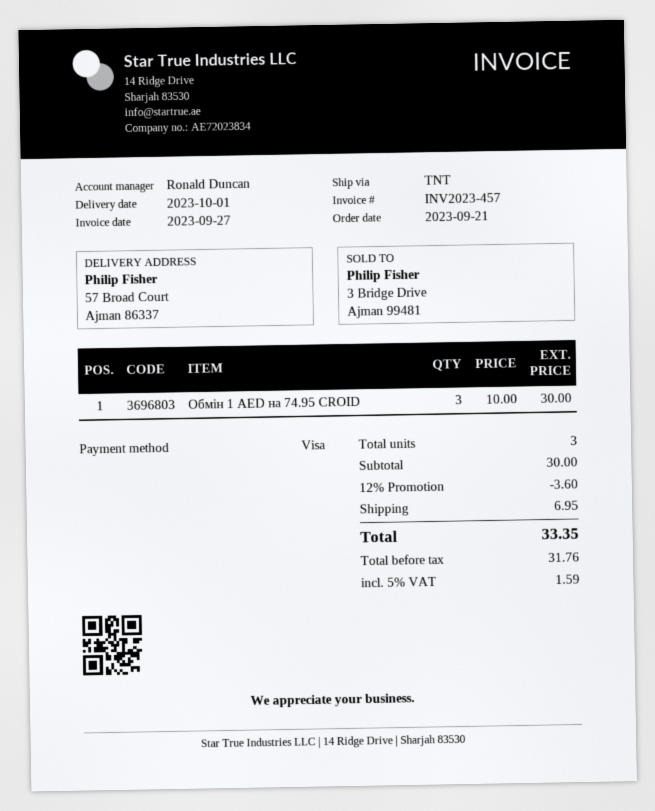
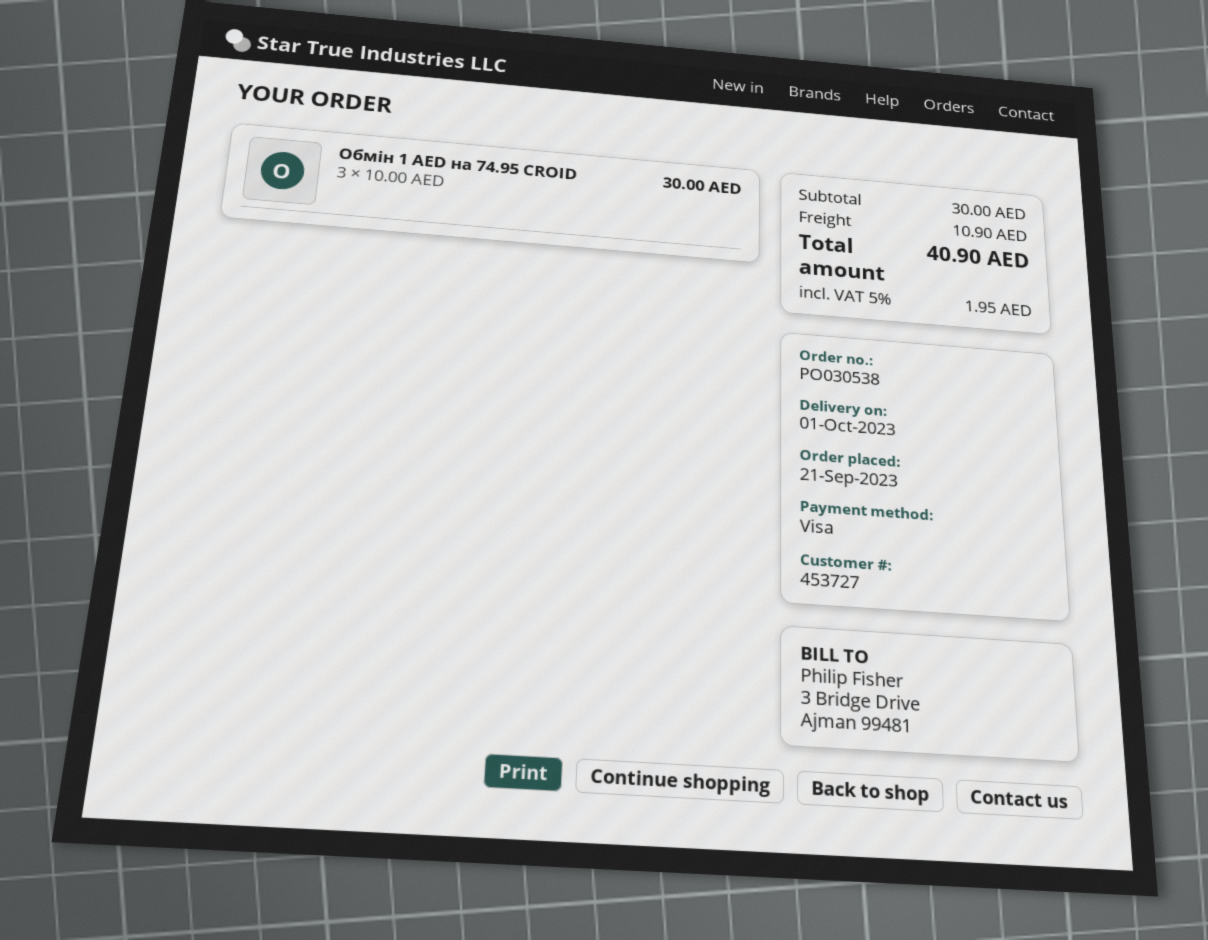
discount: 12% = 3.60 -> none
shipping: 6.95 -> 10.90
tax: 5% = 1.59 -> 5% = 1.95
total: 33.35 -> 40.90

